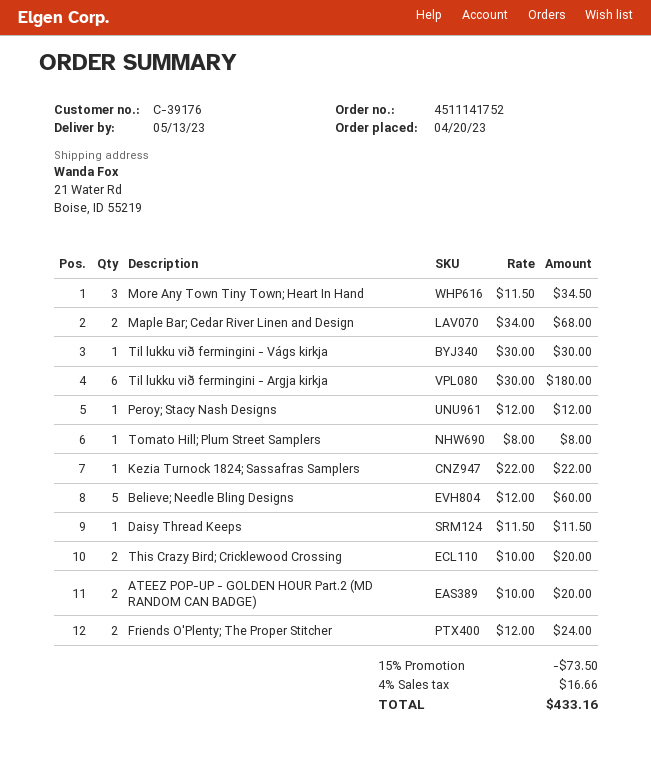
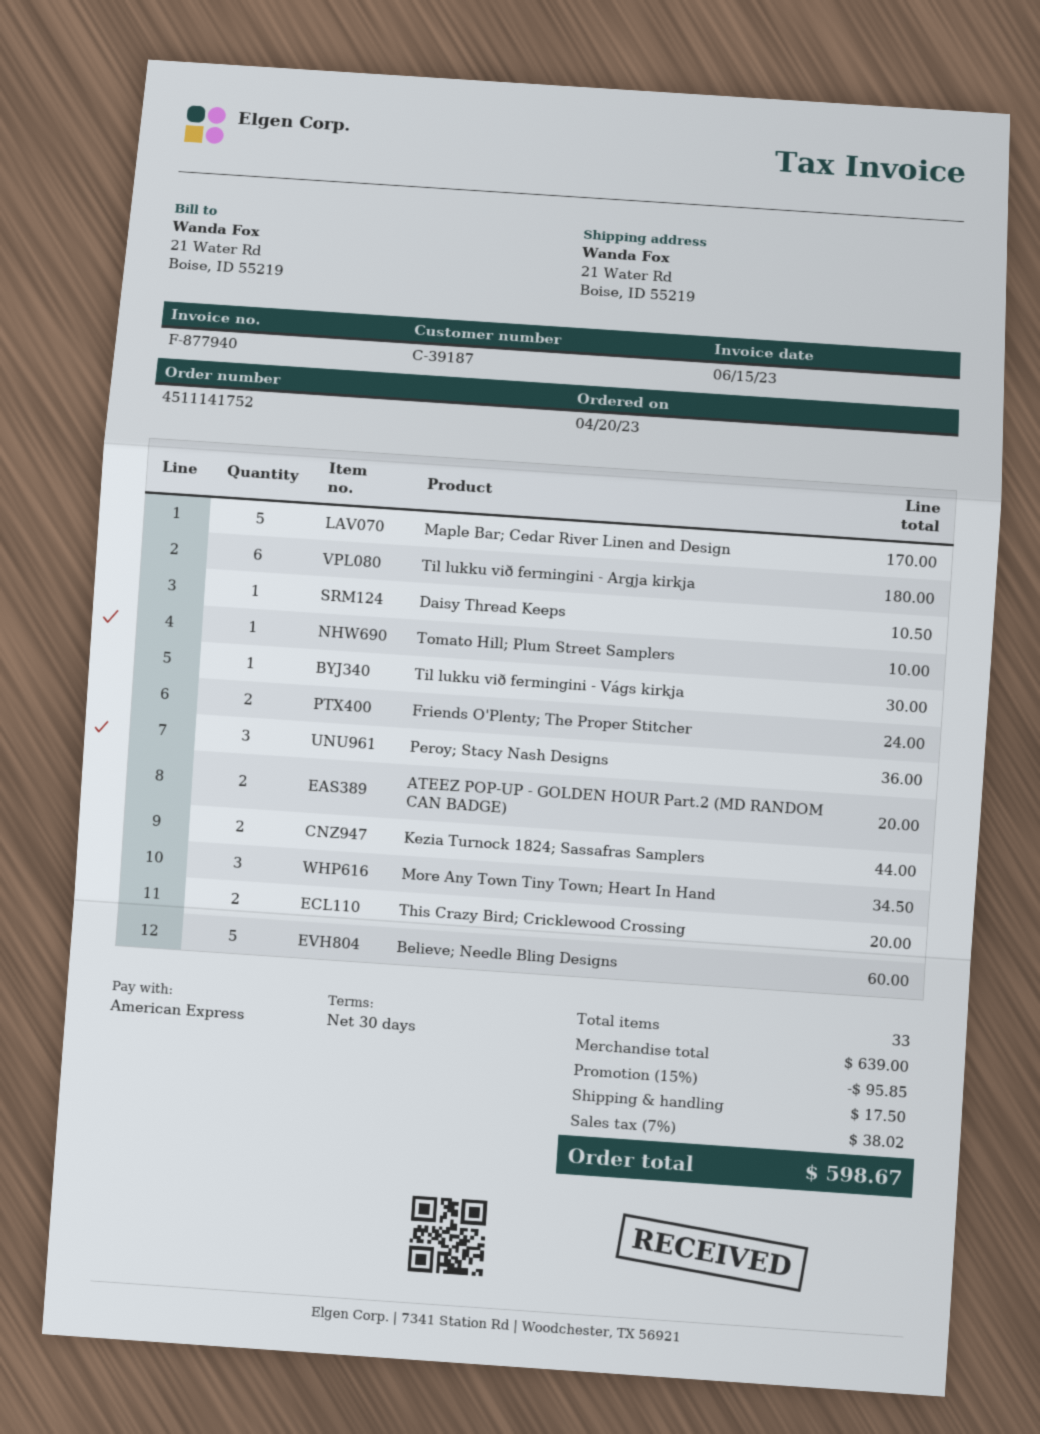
customer number: C-39176 -> C-39187
Maple Bar; Cedar River Linen and Design: 2 for 68.00 -> 5 for 170.00
Peroy; Stacy Nash Designs: 1 for 12.00 -> 3 for 36.00
Tomato Hill; Plum Street Samplers: 1 for 8.00 -> 1 for 10.00
Kezia Turnock 1824; Sassafras Samplers: 1 for 22.00 -> 2 for 44.00
Daisy Thread Keeps: 1 for 11.50 -> 1 for 10.50
discount: 15% = 73.50 -> 15% = 95.85
shipping: none -> 17.50
tax: 4% = 16.66 -> 7% = 38.02
total: 433.16 -> 598.67

